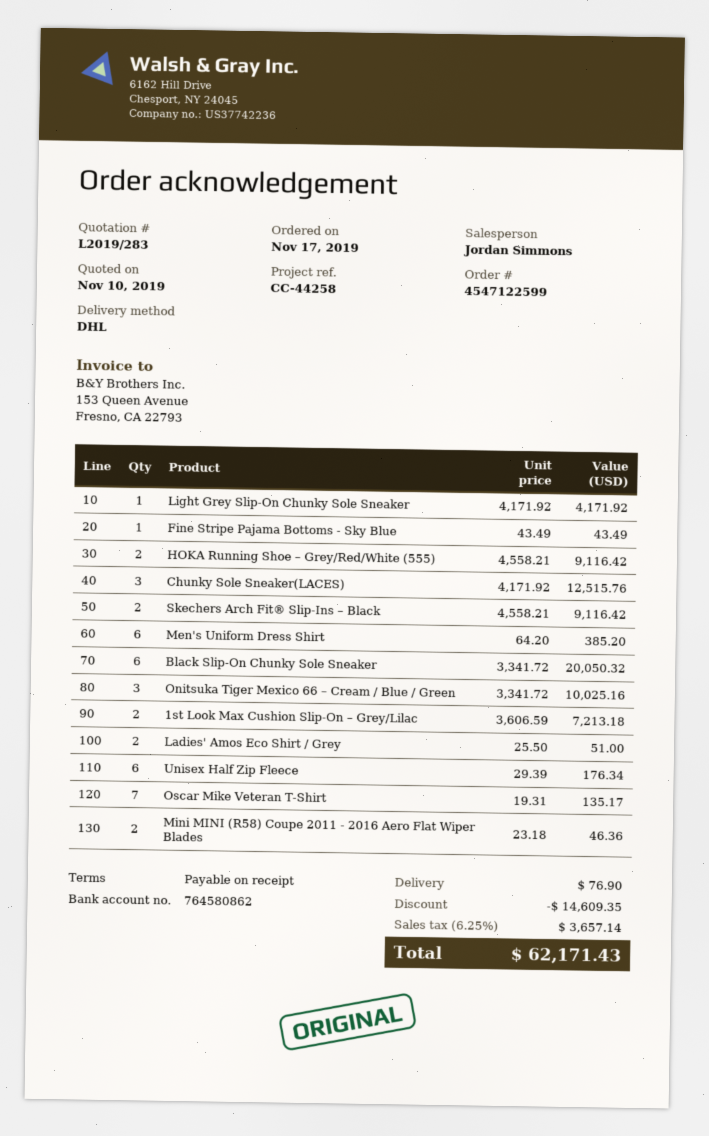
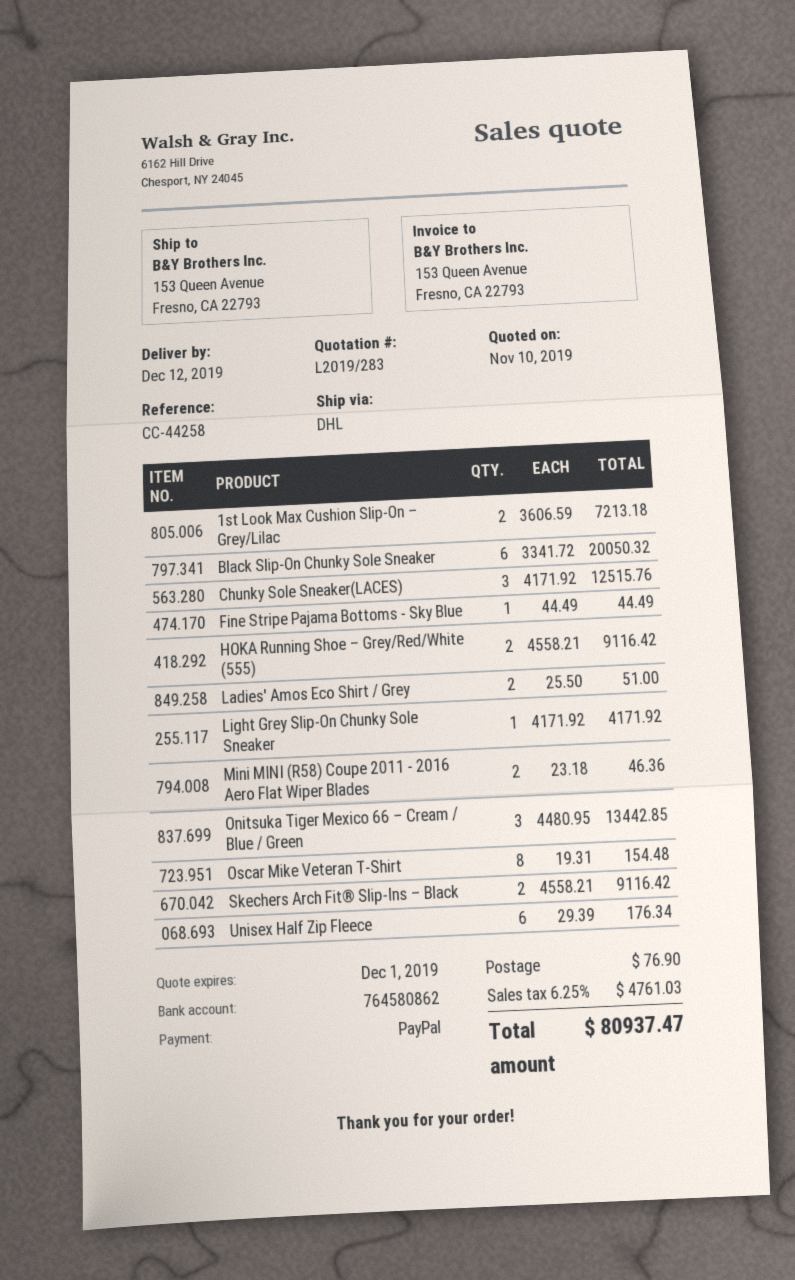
Fine Stripe Pajama Bottoms - Sky Blue: 1 x 43.49 = 43.49 -> 1 x 44.49 = 44.49
Men's Uniform Dress Shirt: 6 x 64.20 = 385.20 -> none
Onitsuka Tiger Mexico 66 – Cream / Blue / Green: 3 x 3341.72 = 10025.16 -> 3 x 4480.95 = 13442.85
Oscar Mike Veteran T-Shirt: 7 x 19.31 = 135.17 -> 8 x 19.31 = 154.48
discount: 14609.35 -> none
tax: 6.25% = 3657.14 -> 6.25% = 4761.03
total: 62171.43 -> 80937.47

